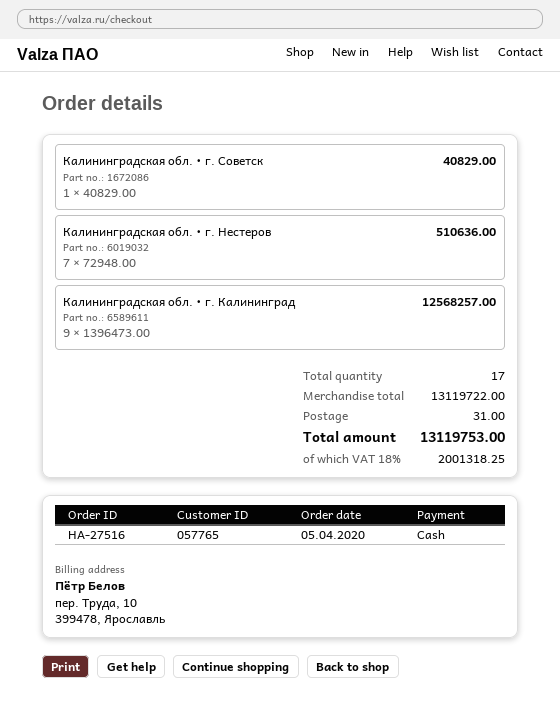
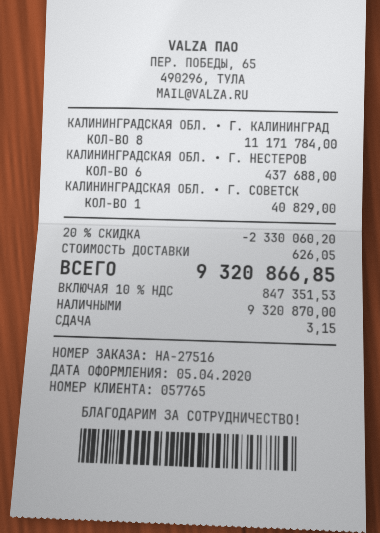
Калининградская обл. • г. Нестеров: 7 for 510636.00 -> 6 for 437688.00
Калининградская обл. • г. Калининград: 9 for 12568257.00 -> 8 for 11171784.00
discount: none -> 20% = 2330060.20
shipping: 31.00 -> 626.05
tax: 18% = 2001318.25 -> 10% = 847351.53
total: 13119753.00 -> 9320866.85

